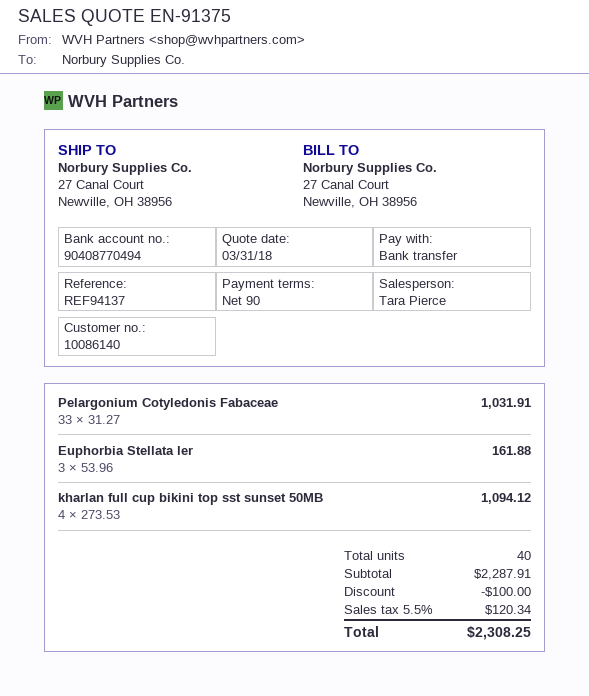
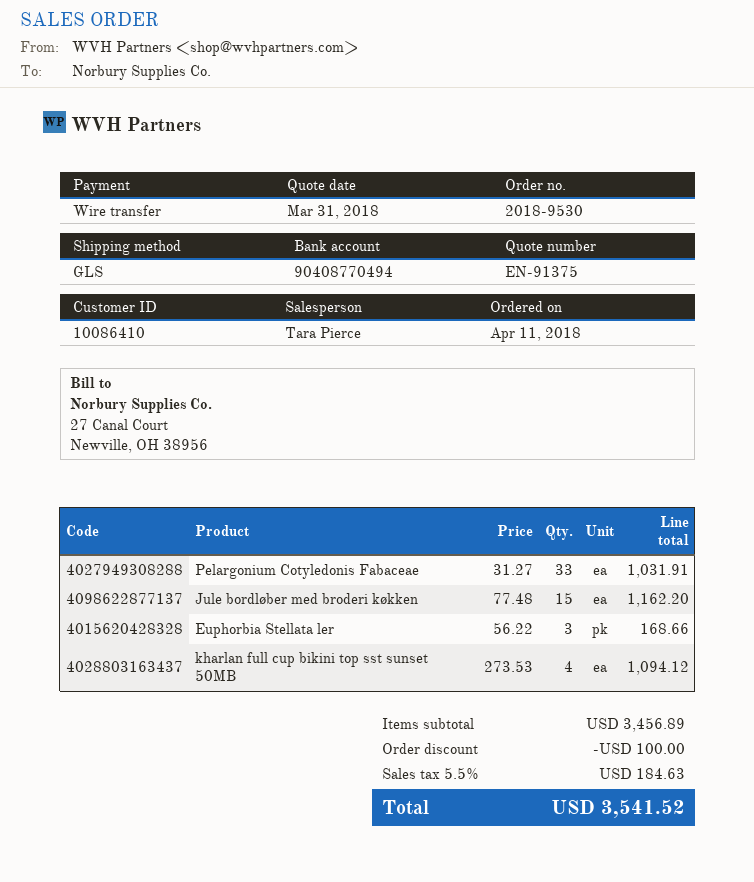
customer number: 10086140 -> 10086410
Euphorbia Stellata ler: 3 x 53.96 = 161.88 -> 3 x 56.22 = 168.66
Jule bordløber med broderi køkken: none -> 15 x 77.48 = 1162.20
subtotal: 2287.91 -> 3456.89
tax: 5.5% = 120.34 -> 5.5% = 184.63
total: 2308.25 -> 3541.52

